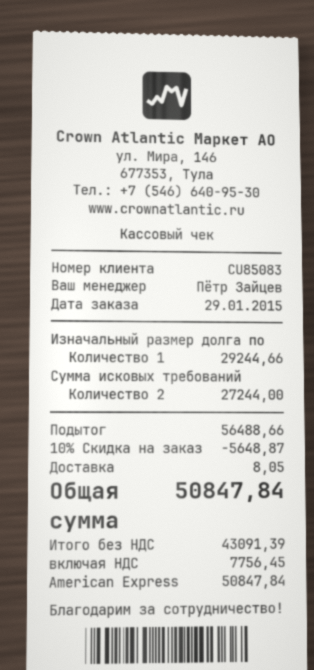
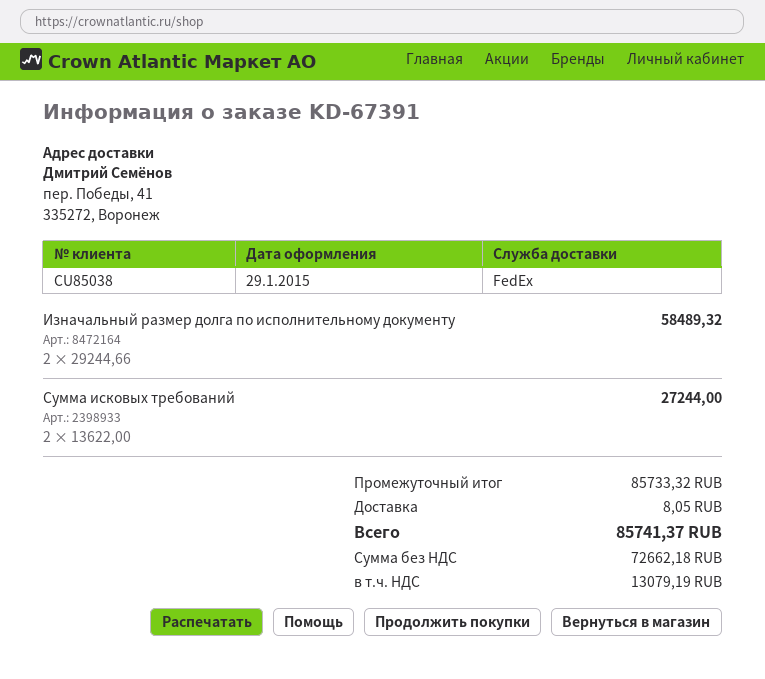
customer number: CU85083 -> CU85038
Изначальный размер долга по: 1 for 29244.66 -> 2 for 58489.32
subtotal: 56488.66 -> 85733.32
discount: 10% = 5648.87 -> none
net: 43091.39 -> 72662.18
tax: 7756.45 -> 13079.19
total: 50847.84 -> 85741.37

